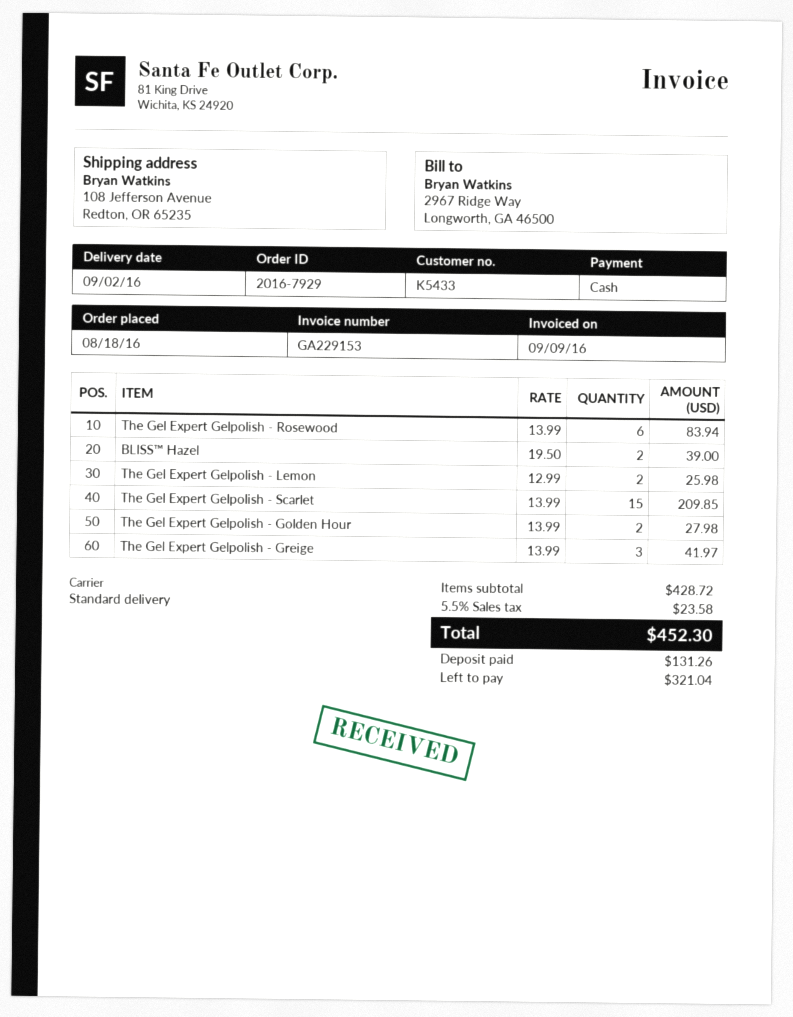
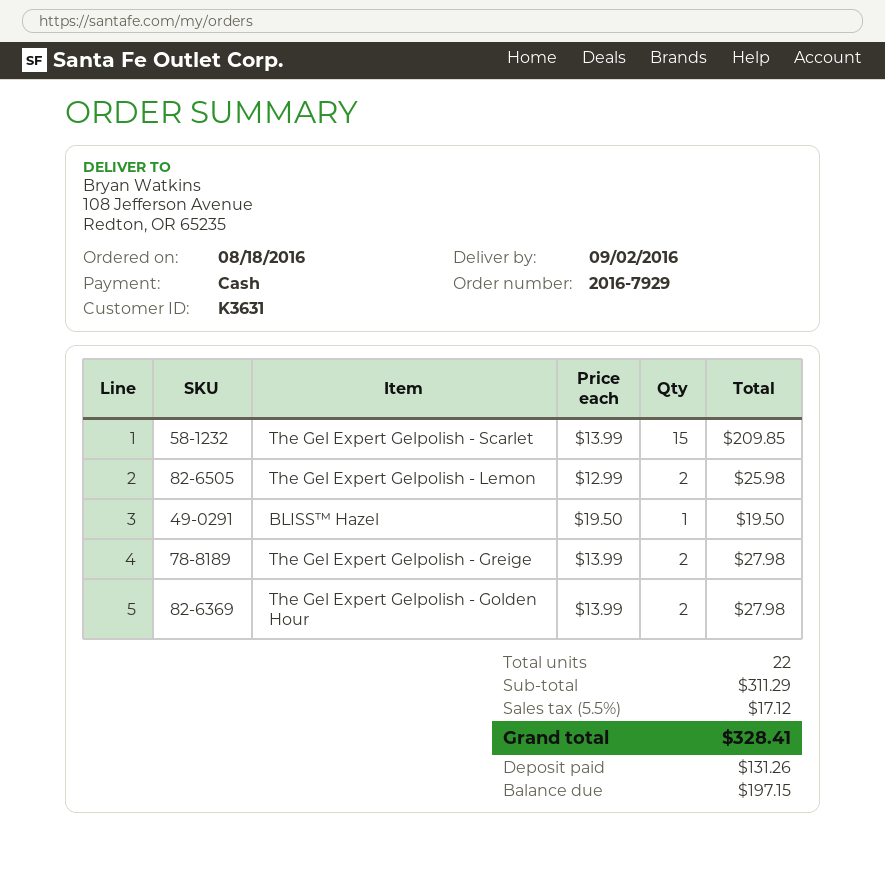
customer number: K5433 -> K3631
The Gel Expert Gelpolish - Rosewood: 6 x 13.99 = 83.94 -> none
BLISS™ Hazel: 2 x 19.50 = 39.00 -> 1 x 19.50 = 19.50
The Gel Expert Gelpolish - Greige: 3 x 13.99 = 41.97 -> 2 x 13.99 = 27.98
subtotal: 428.72 -> 311.29
tax: 5.5% = 23.58 -> 5.5% = 17.12
total: 452.30 -> 328.41
balance: 321.04 -> 197.15

